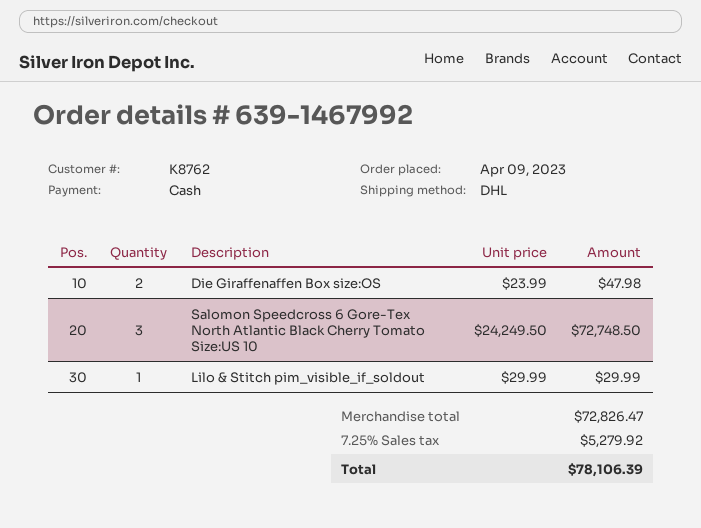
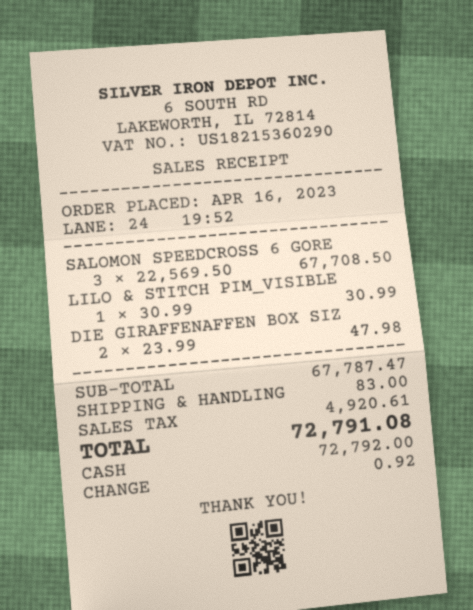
order date: 2023-04-09 -> 2023-04-16
Salomon Speedcross 6 Gore-Tex North Atlantic Black Cherry Tomato Size:US 10: 3 x 24249.50 = 72748.50 -> 3 x 22569.50 = 67708.50
Lilo & Stitch pim_visible_if_soldout: 1 x 29.99 = 29.99 -> 1 x 30.99 = 30.99
subtotal: 72826.47 -> 67787.47
shipping: none -> 83.00
tax: 5279.92 -> 4920.61
total: 78106.39 -> 72791.08

